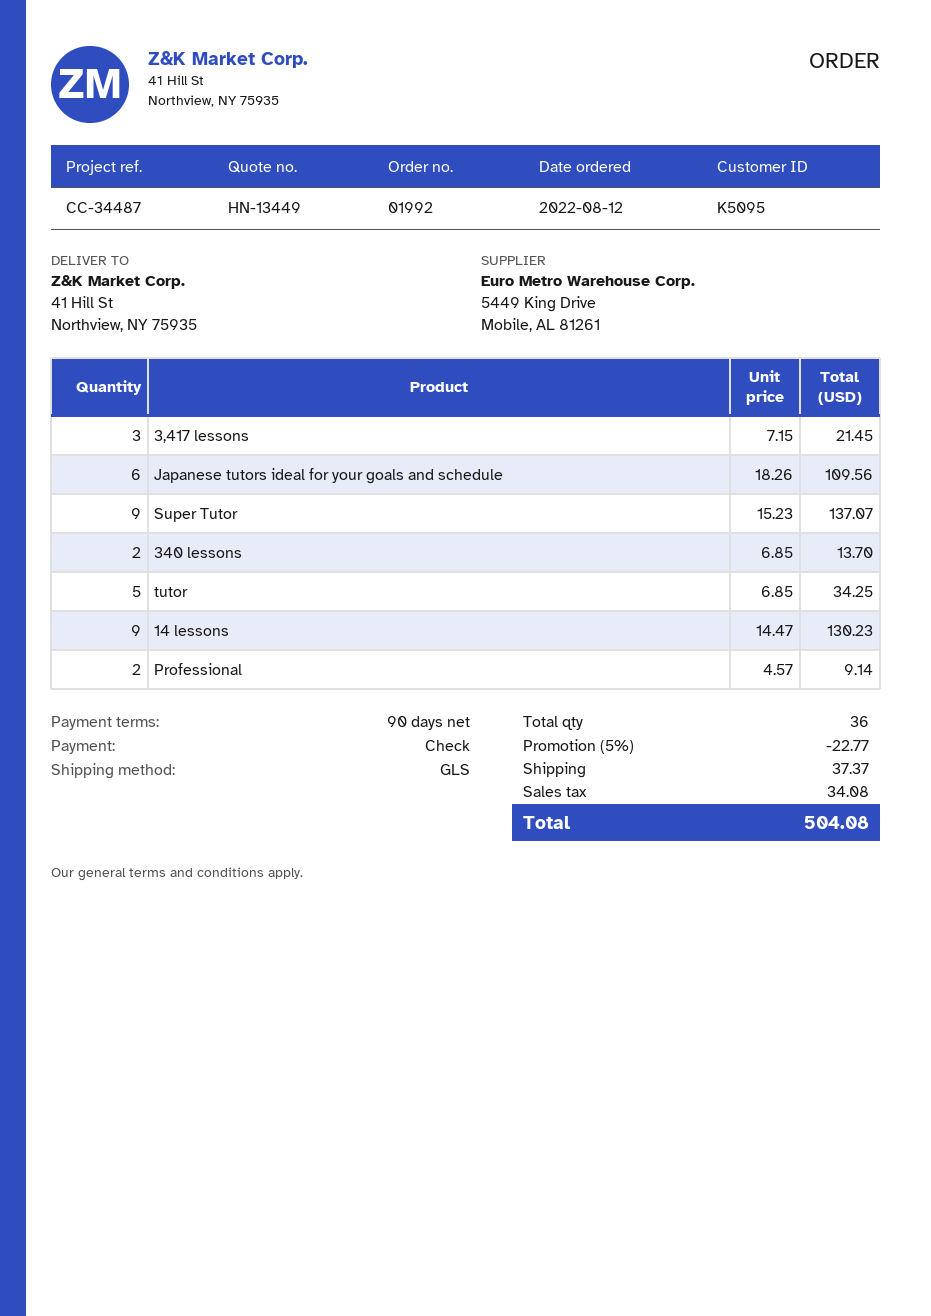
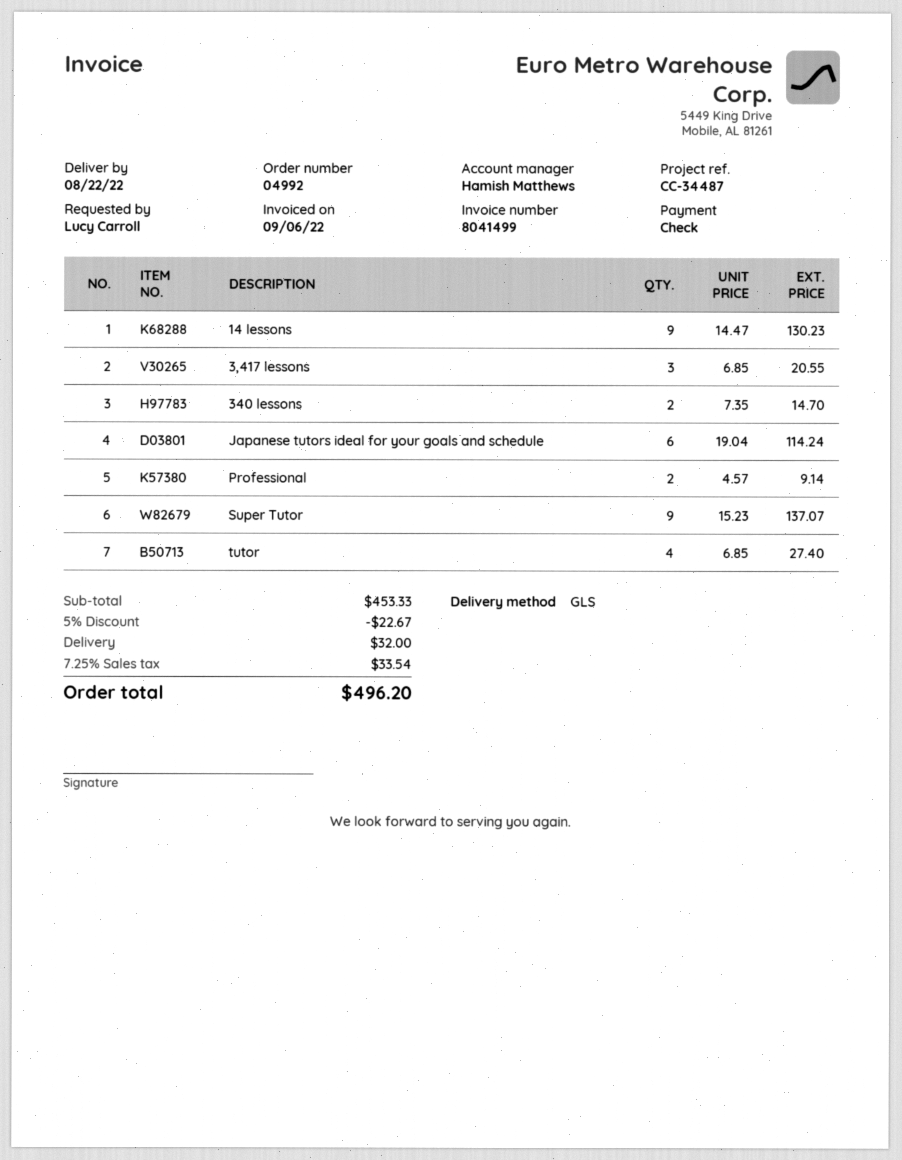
order number: 01992 -> 04992
3,417 lessons: 3 x 7.15 = 21.45 -> 3 x 6.85 = 20.55
Japanese tutors ideal for your goals and schedule: 6 x 18.26 = 109.56 -> 6 x 19.04 = 114.24
340 lessons: 2 x 6.85 = 13.70 -> 2 x 7.35 = 14.70
tutor: 5 x 6.85 = 34.25 -> 4 x 6.85 = 27.40
discount: 5% = 22.77 -> 5% = 22.67
shipping: 37.37 -> 32.00
tax: 34.08 -> 33.54
total: 504.08 -> 496.20

